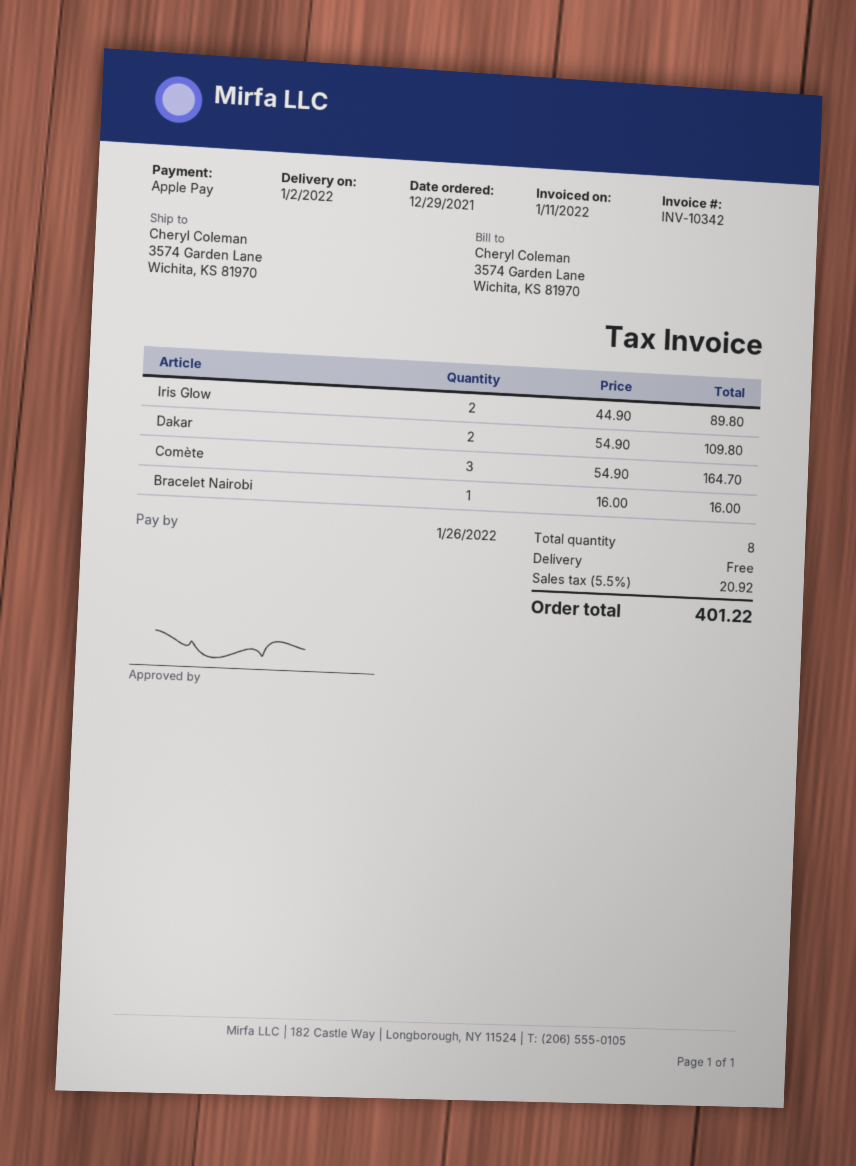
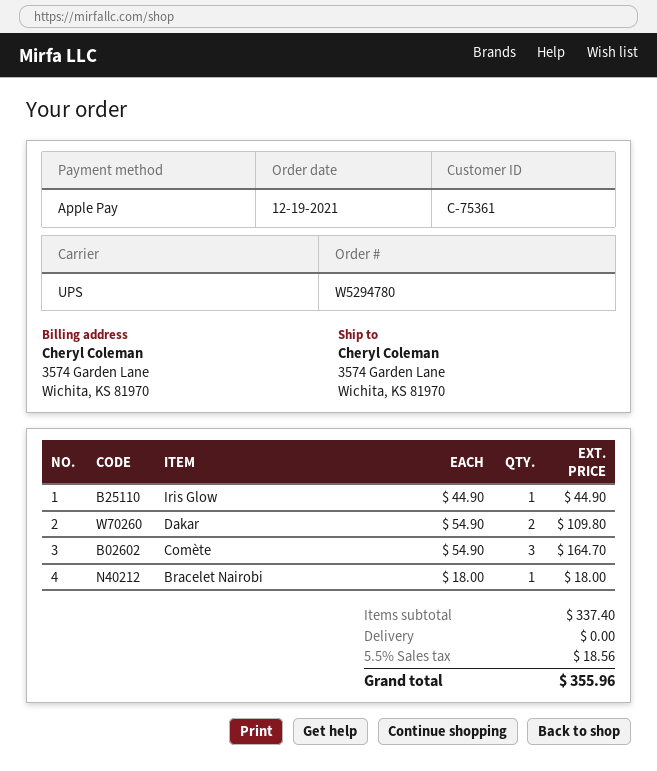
order date: 2021-12-29 -> 2021-12-19
Iris Glow: 2 x 44.90 = 89.80 -> 1 x 44.90 = 44.90
Bracelet Nairobi: 1 x 16.00 = 16.00 -> 1 x 18.00 = 18.00
tax: 5.5% = 20.92 -> 5.5% = 18.56
total: 401.22 -> 355.96

